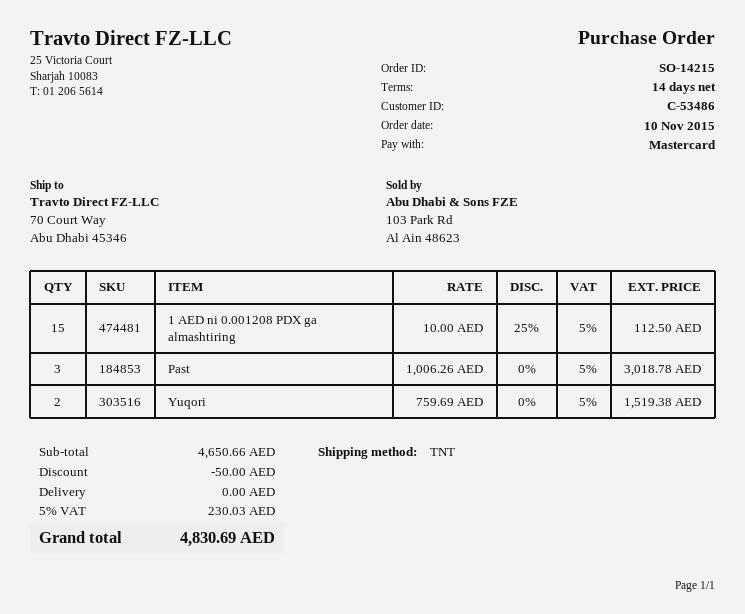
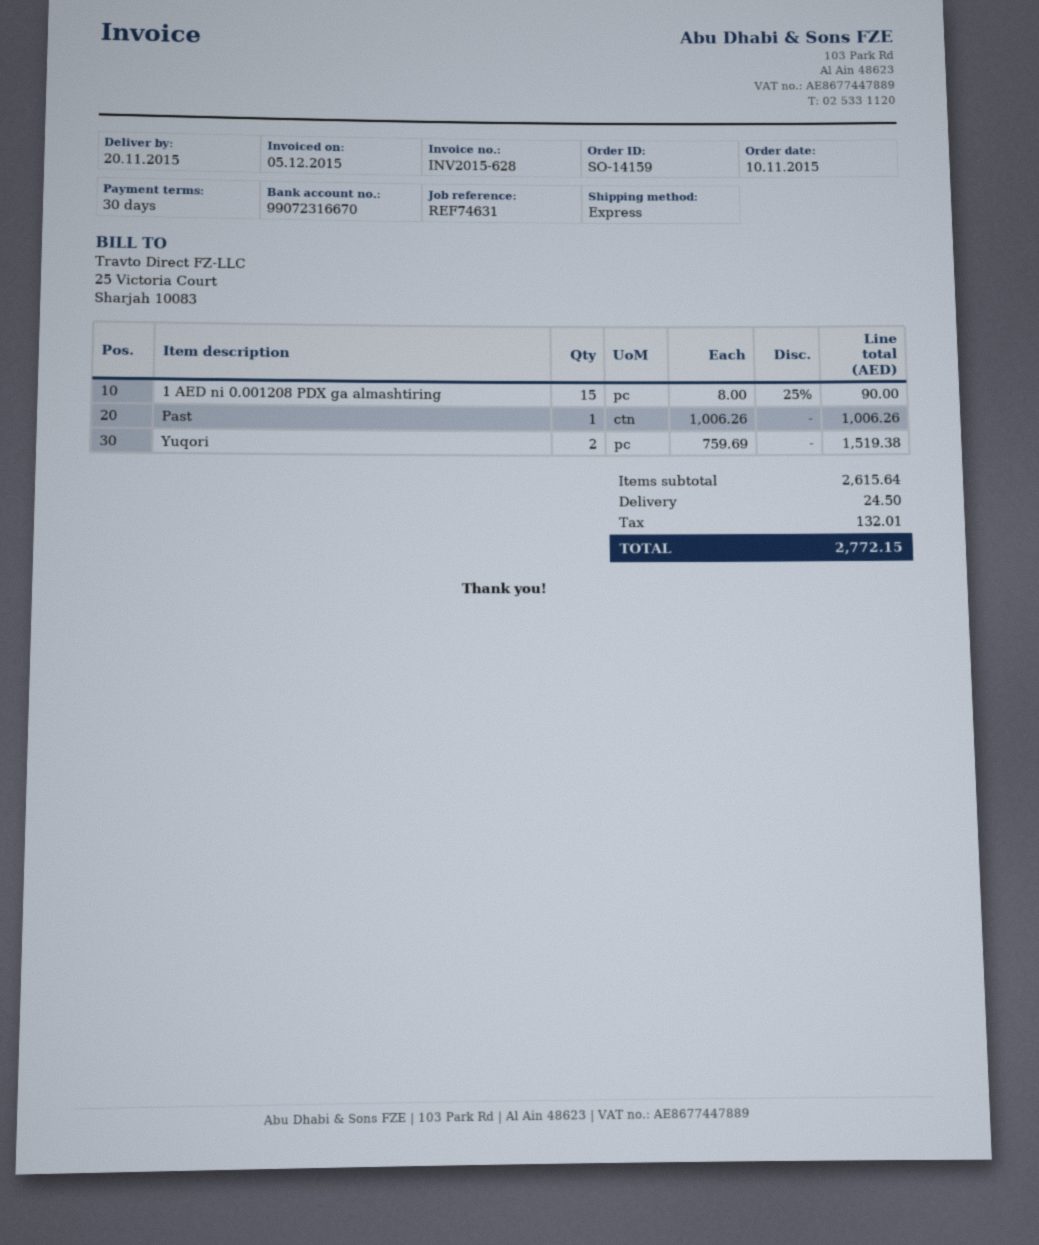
order number: SO-14215 -> SO-14159
payment terms: 14 days -> 30 days
shipping method: TNT -> express
1 AED ni 0.001208 PDX ga almashtiring: 15 x 10.00 - 25% = 112.50 -> 15 x 8.00 - 25% = 90.00
Past: 3 x 1006.26 = 3018.78 -> 1 x 1006.26 = 1006.26
subtotal: 4650.66 -> 2615.64
discount: 50.00 -> none
shipping: 0.00 -> 24.50
tax: 230.03 -> 132.01
total: 4830.69 -> 2772.15

